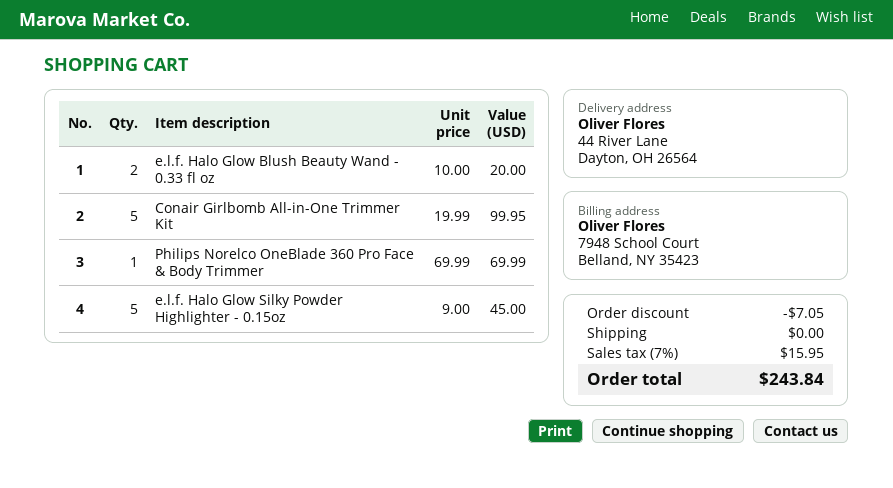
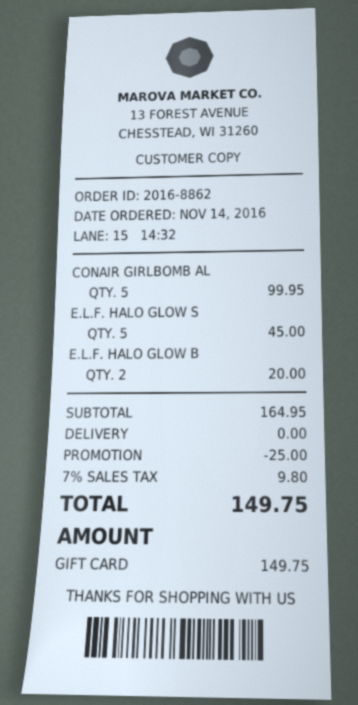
Philips Norelco OneBlade 360 Pro Face & Body Trimmer: 1 for 69.99 -> none
discount: 7.05 -> 25.00
tax: 7% = 15.95 -> 7% = 9.80
total: 243.84 -> 149.75

